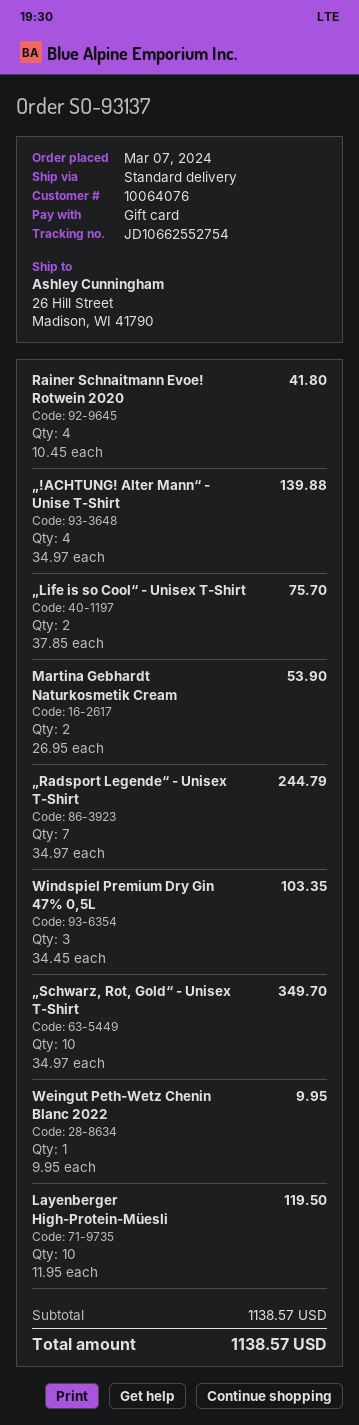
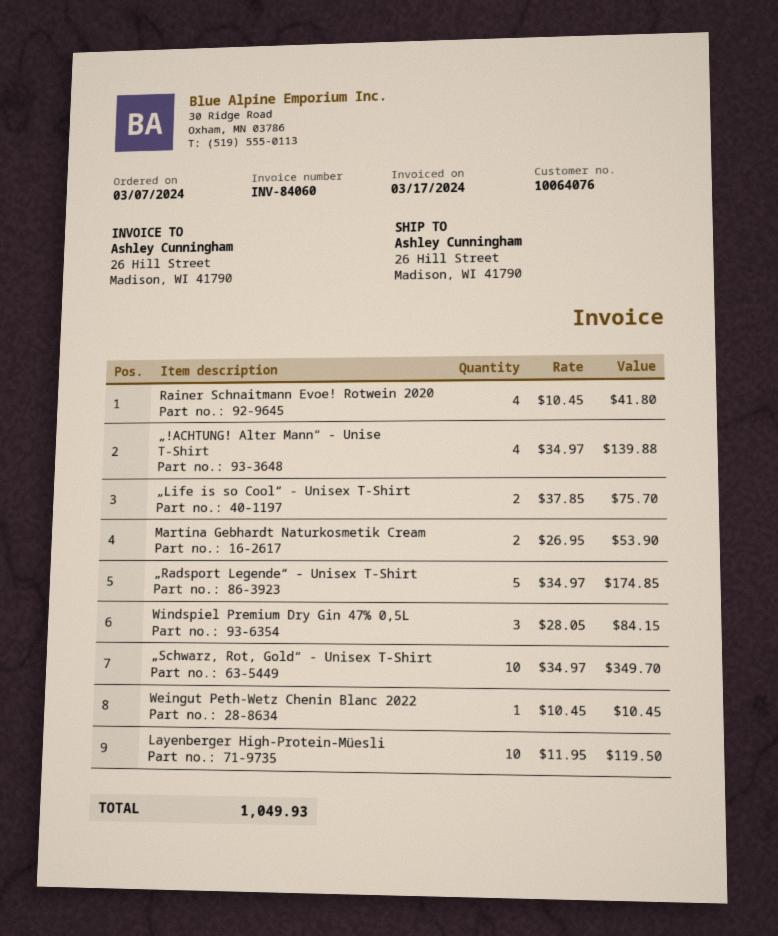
„Radsport Legende“ - Unisex T-Shirt: 7 x 34.97 = 244.79 -> 5 x 34.97 = 174.85
Windspiel Premium Dry Gin 47% 0,5L: 3 x 34.45 = 103.35 -> 3 x 28.05 = 84.15
Weingut Peth-Wetz Chenin Blanc 2022: 1 x 9.95 = 9.95 -> 1 x 10.45 = 10.45
total: 1138.57 -> 1049.93

